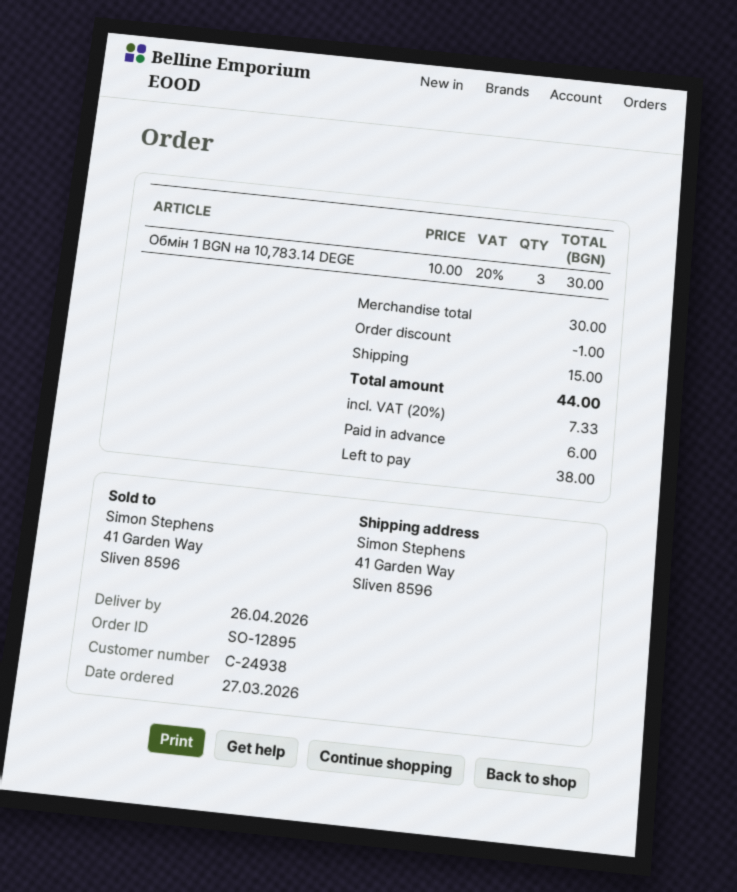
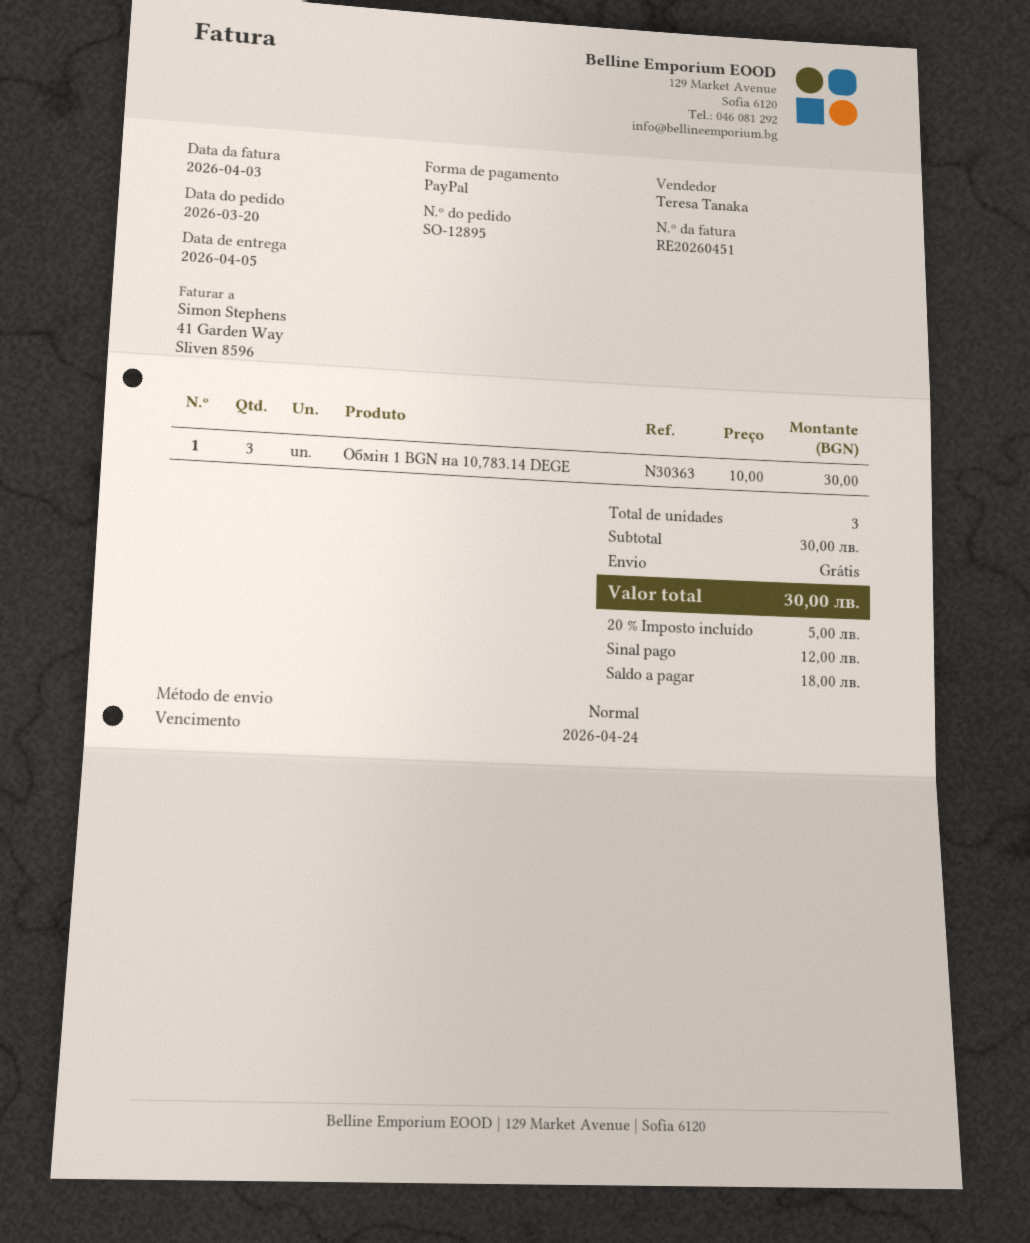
order date: 2026-03-27 -> 2026-03-20
delivery date: 2026-04-26 -> 2026-04-05
discount: 1.00 -> none
shipping: 15.00 -> 0.00
tax: 20% = 7.33 -> 20% = 5.00
total: 44.00 -> 30.00
deposit: 6.00 -> 12.00
balance: 38.00 -> 18.00

